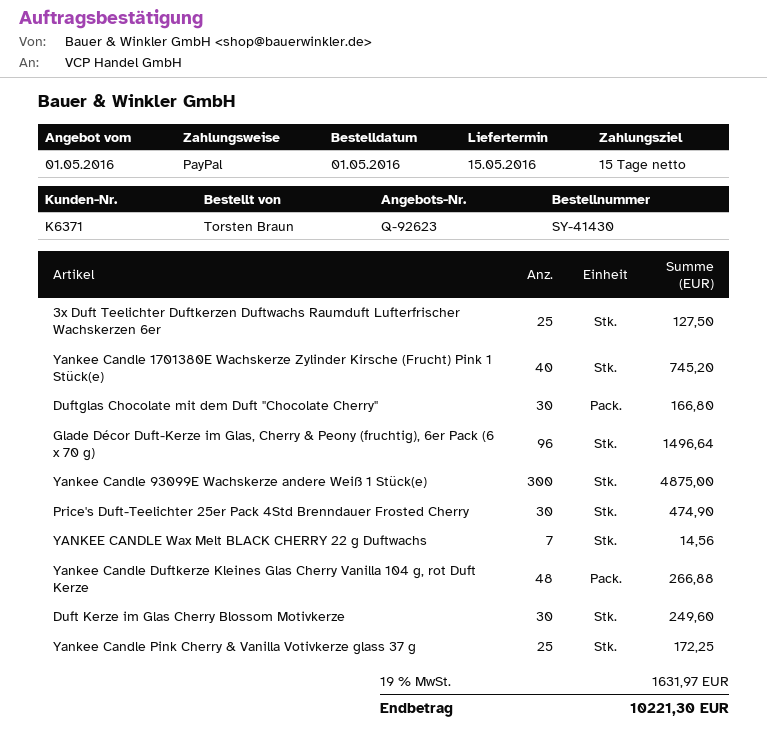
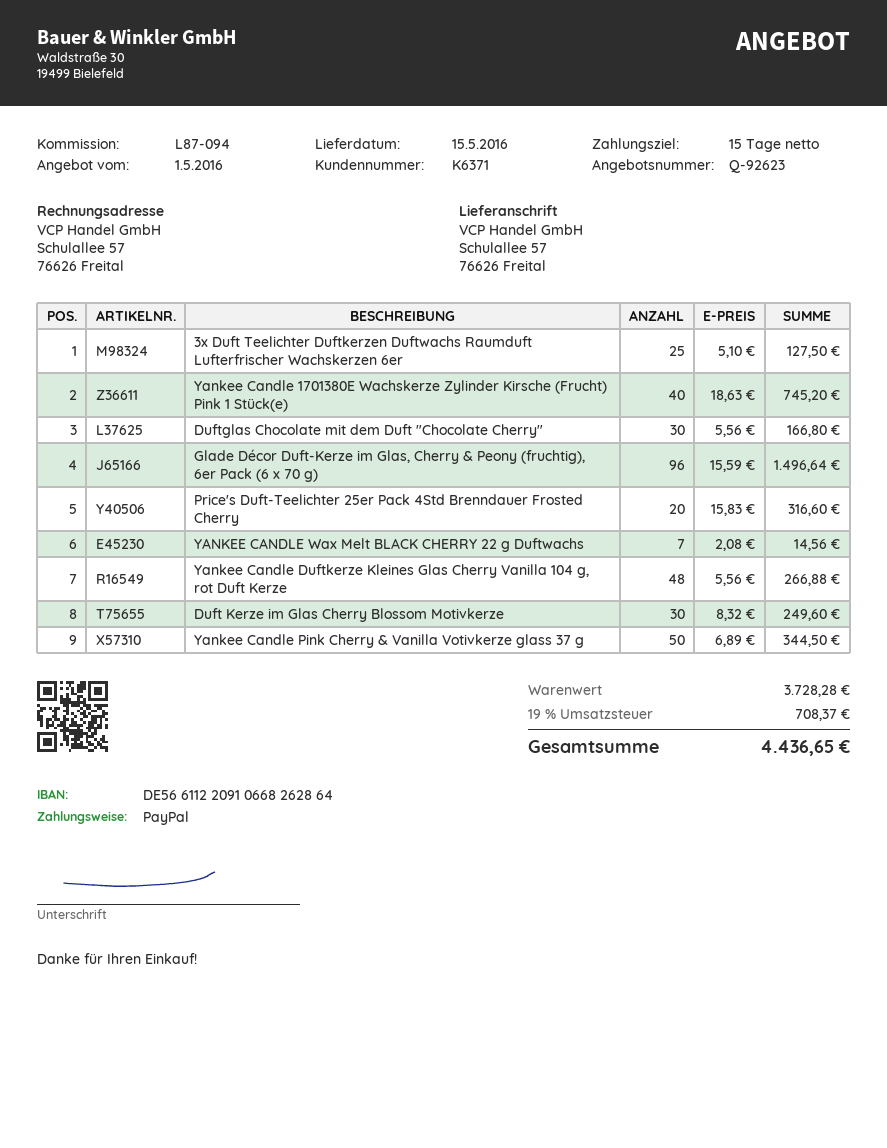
Yankee Candle 93099E Wachskerze andere Weiß 1 Stück(e): 300 for 4875.00 -> none
Price's Duft-Teelichter 25er Pack 4Std Brenndauer Frosted Cherry: 30 for 474.90 -> 20 for 316.60
Yankee Candle Pink Cherry & Vanilla Votivkerze glass 37 g: 25 for 172.25 -> 50 for 344.50
tax: 19% = 1631.97 -> 19% = 708.37
total: 10221.30 -> 4436.65

